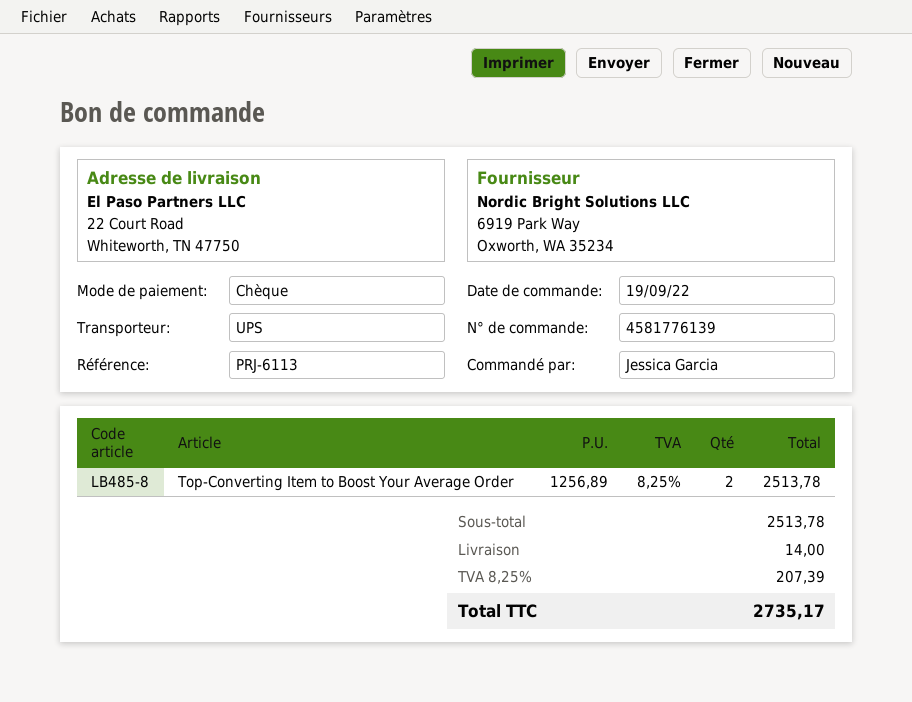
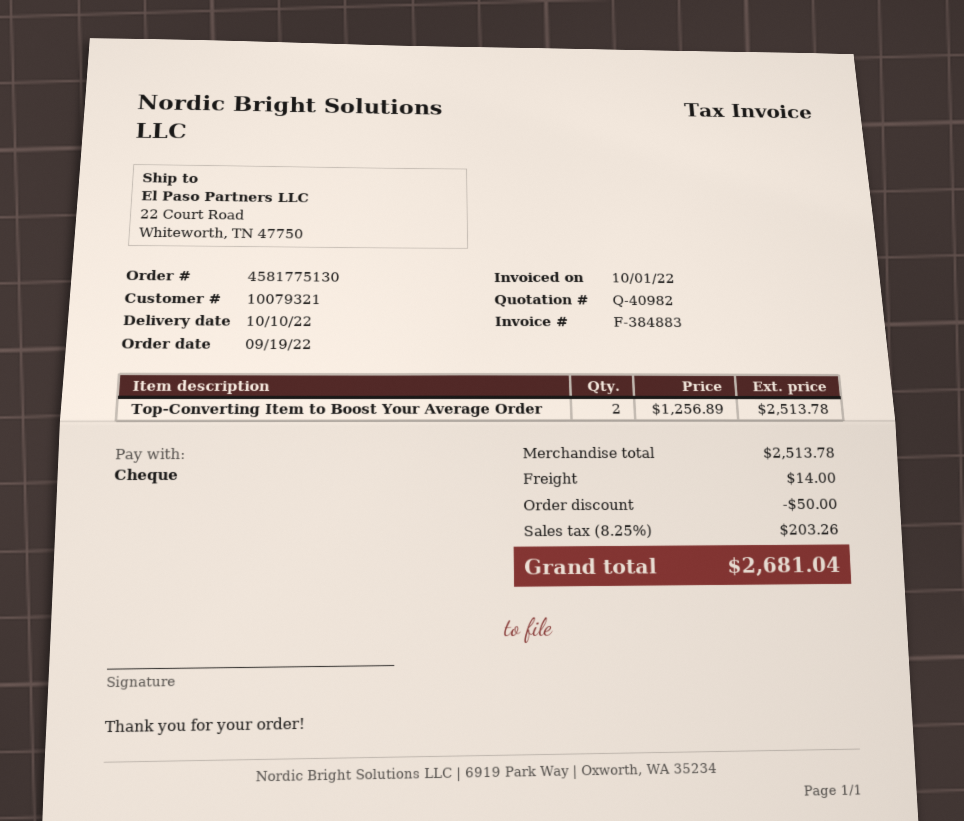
order number: 4581776139 -> 4581775130
discount: none -> 50.00
tax: 8.25% = 207.39 -> 8.25% = 203.26
total: 2735.17 -> 2681.04

